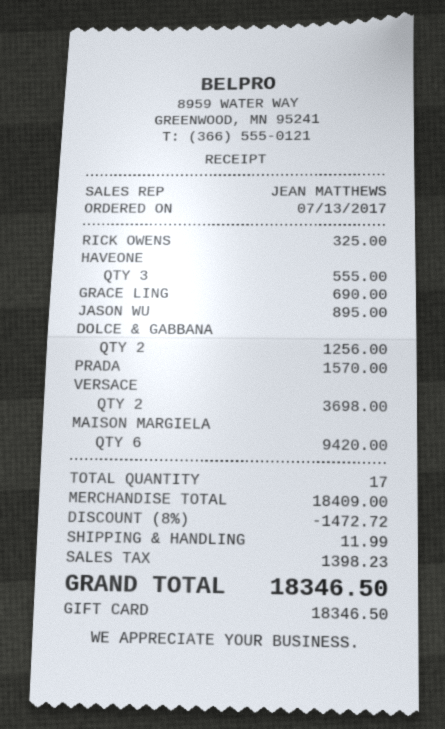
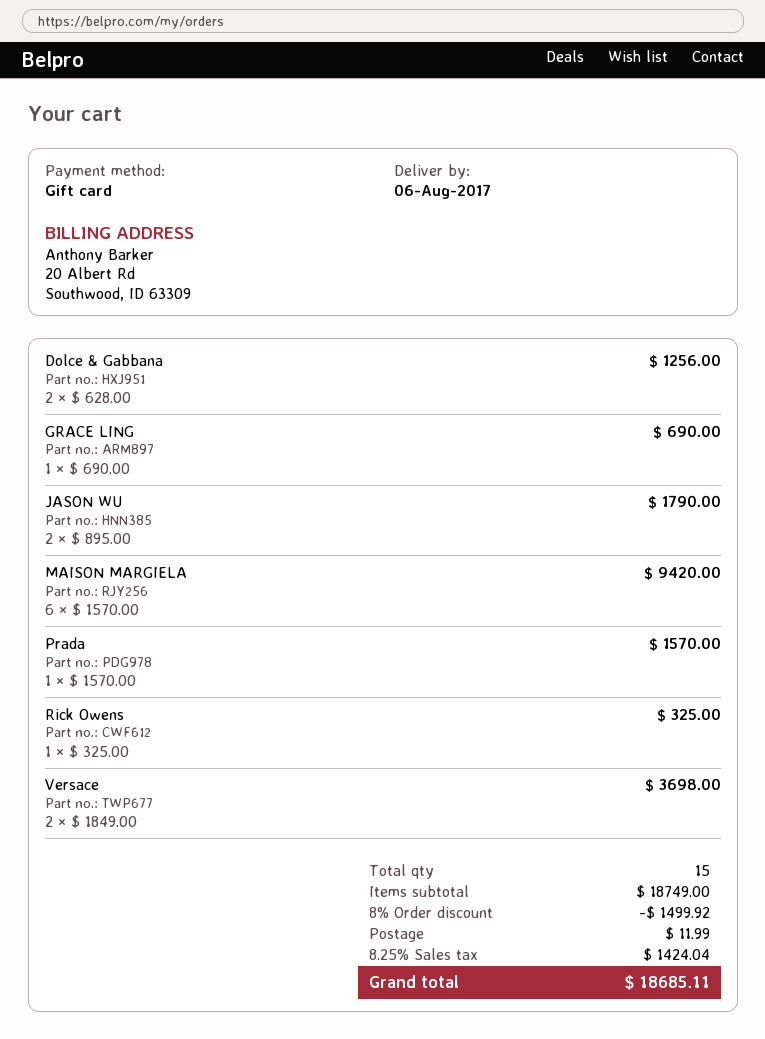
HAVEONE: 3 for 555.00 -> none
JASON WU: 1 for 895.00 -> 2 for 1790.00
total quantity: 17 -> 15
subtotal: 18409.00 -> 18749.00
discount: 8% = 1472.72 -> 8% = 1499.92
tax: 1398.23 -> 1424.04
total: 18346.50 -> 18685.11

